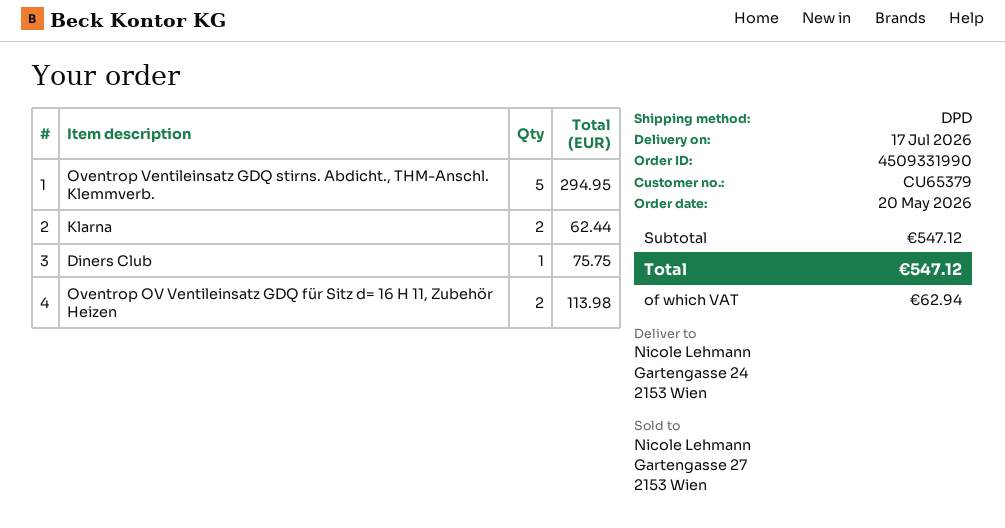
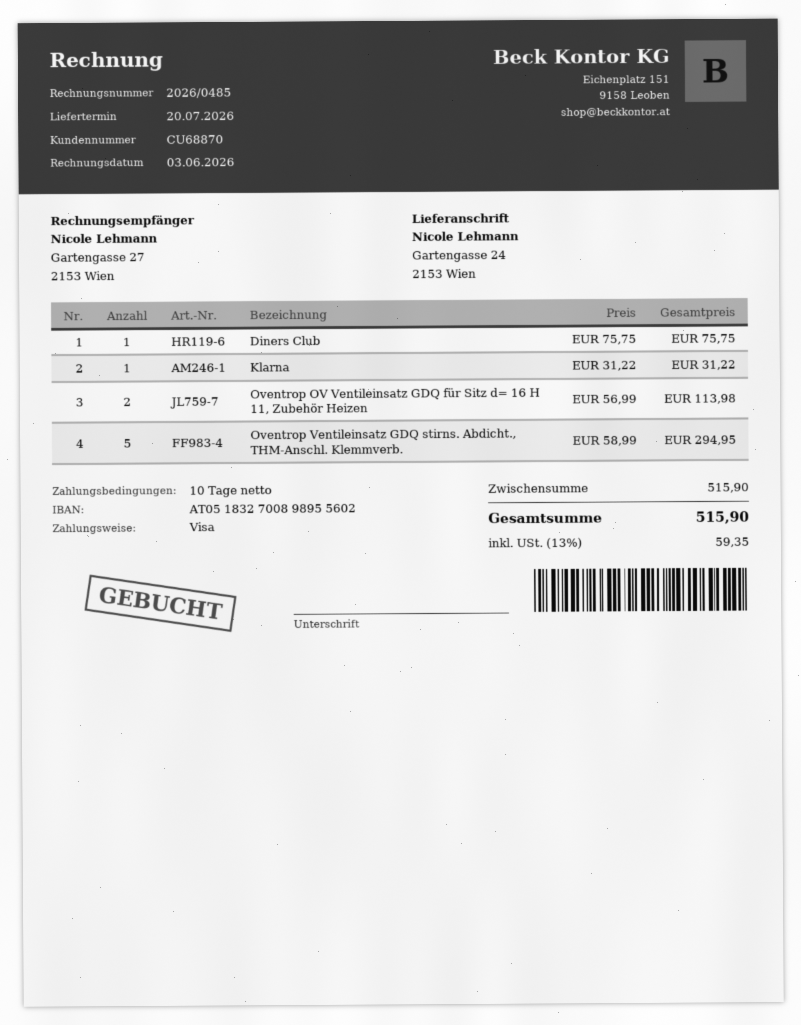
delivery date: 2026-07-17 -> 2026-07-20
customer number: CU65379 -> CU68870
Klarna: 2 for 62.44 -> 1 for 31.22
subtotal: 547.12 -> 515.90
tax: 62.94 -> 59.35
total: 547.12 -> 515.90

